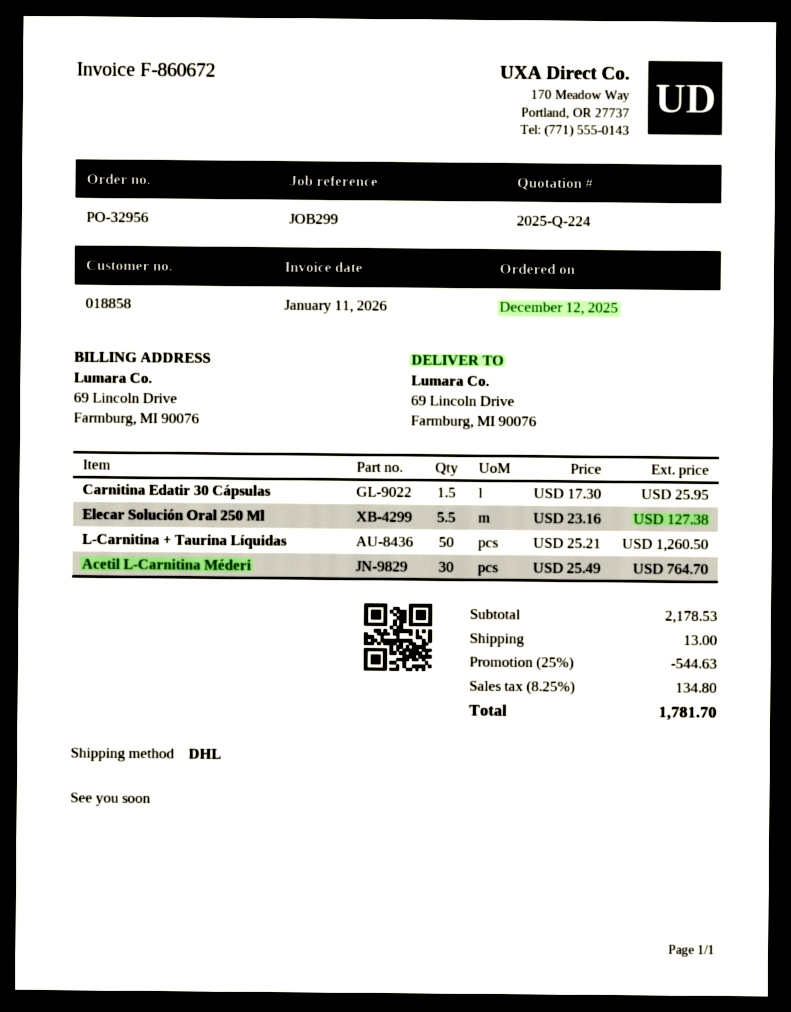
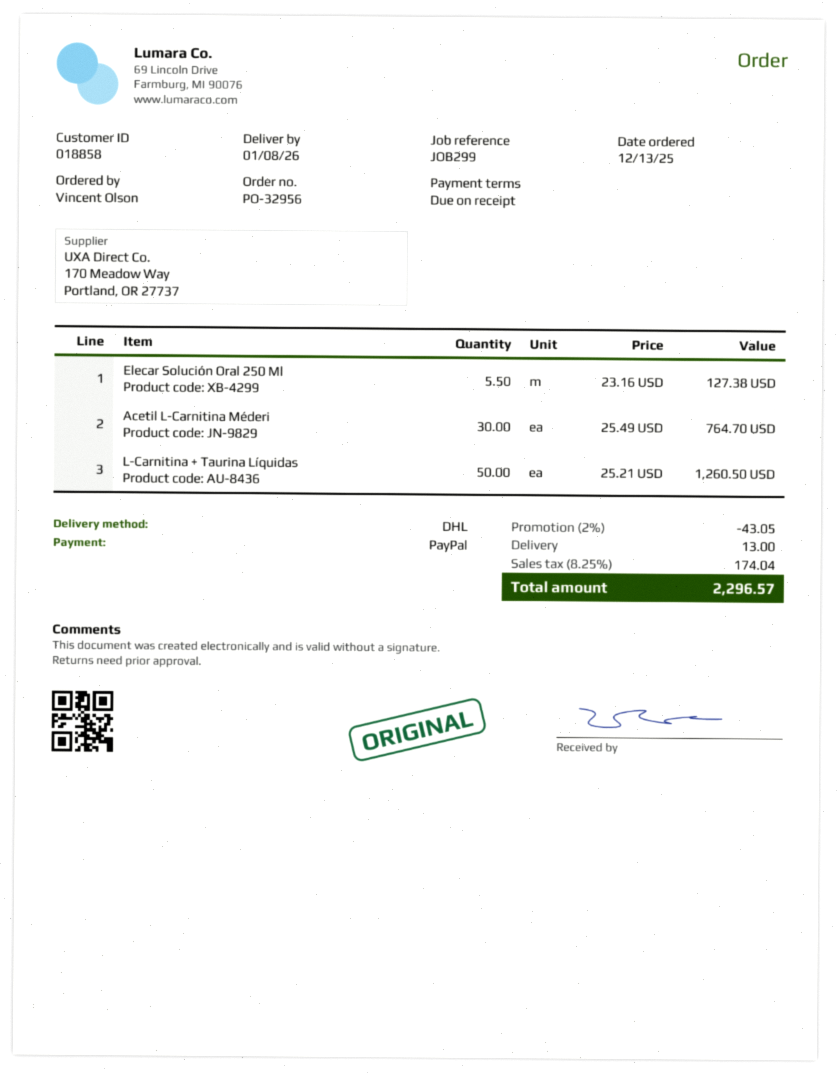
order date: 2025-12-12 -> 2025-12-13
Carnitina Edatir 30 Cápsulas: 1.5 x 17.30 = 25.95 -> none
discount: 25% = 544.63 -> 2% = 43.05
tax: 8.25% = 134.80 -> 8.25% = 174.04
total: 1781.70 -> 2296.57

